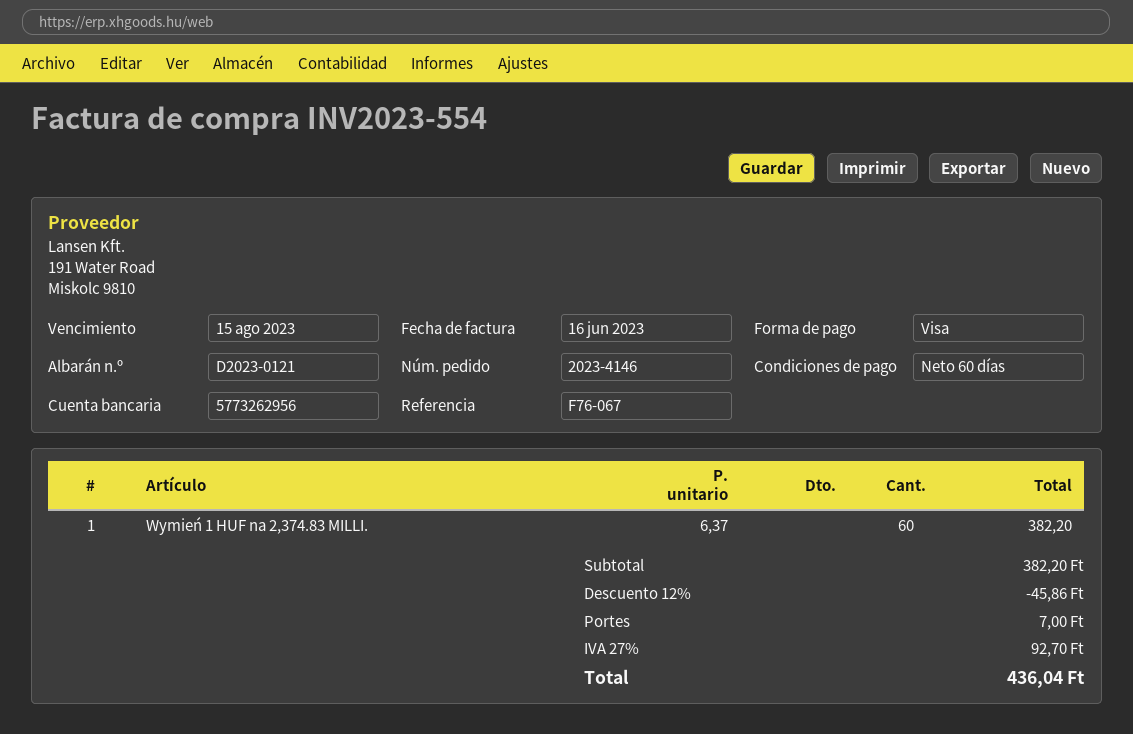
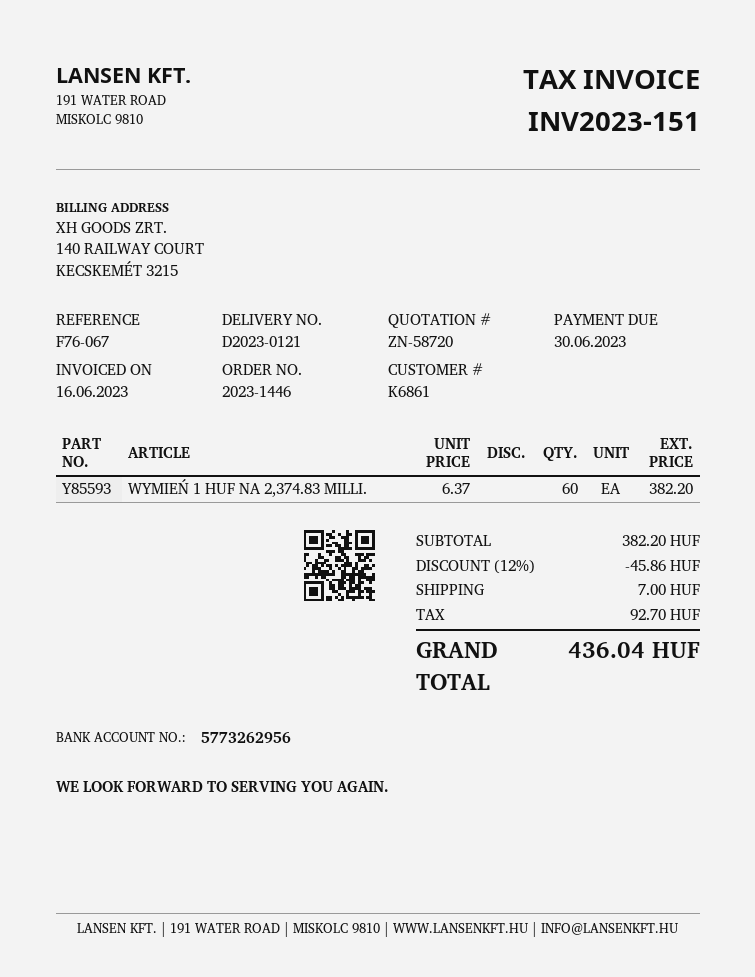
order number: 2023-4146 -> 2023-1446
invoice number: INV2023-554 -> INV2023-151
due date: 2023-08-15 -> 2023-06-30

